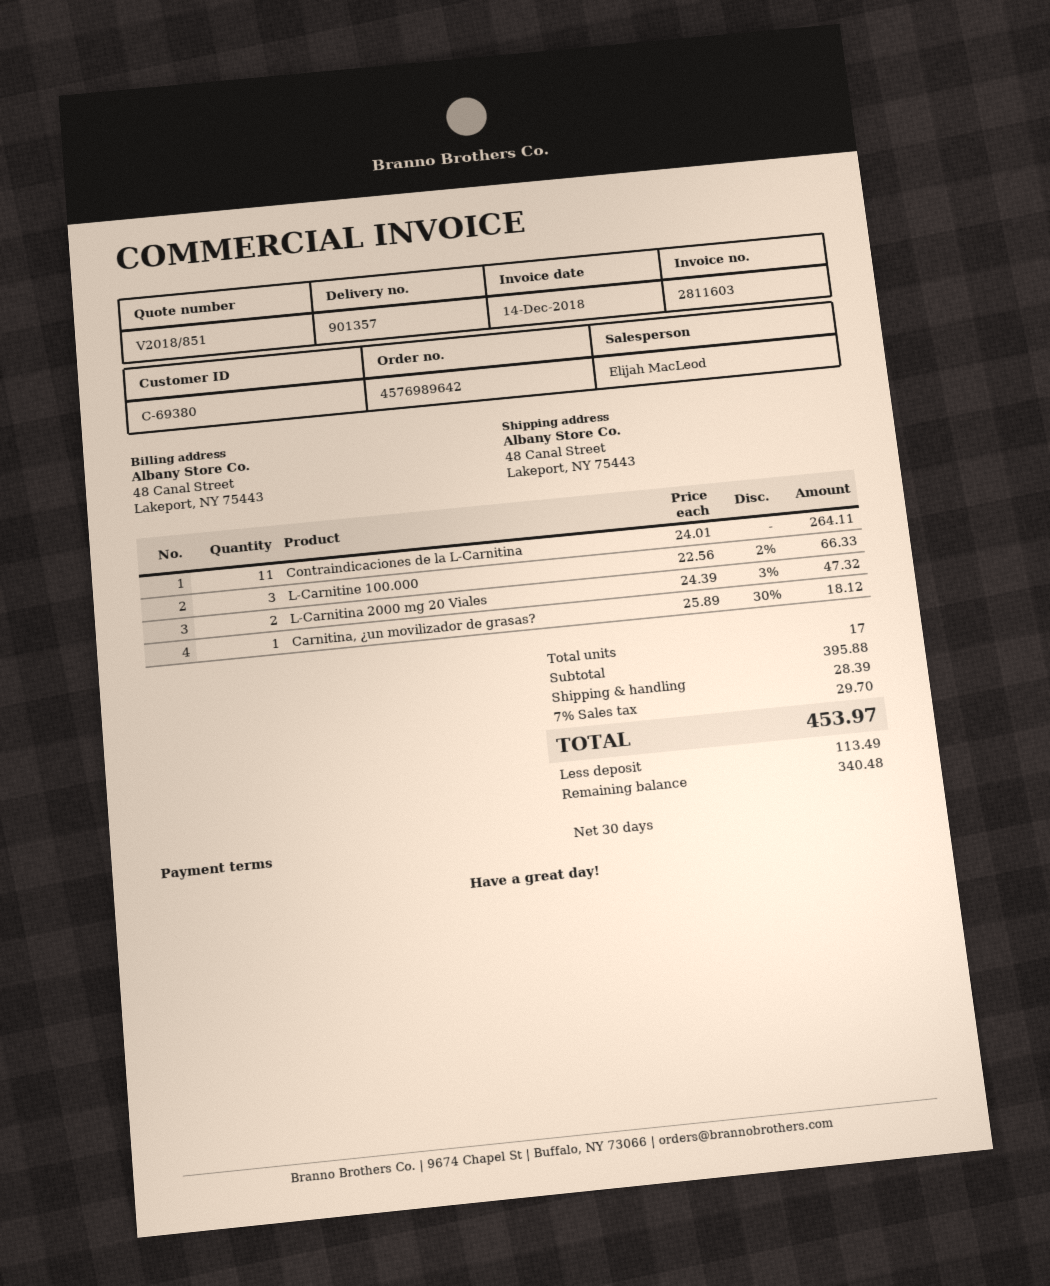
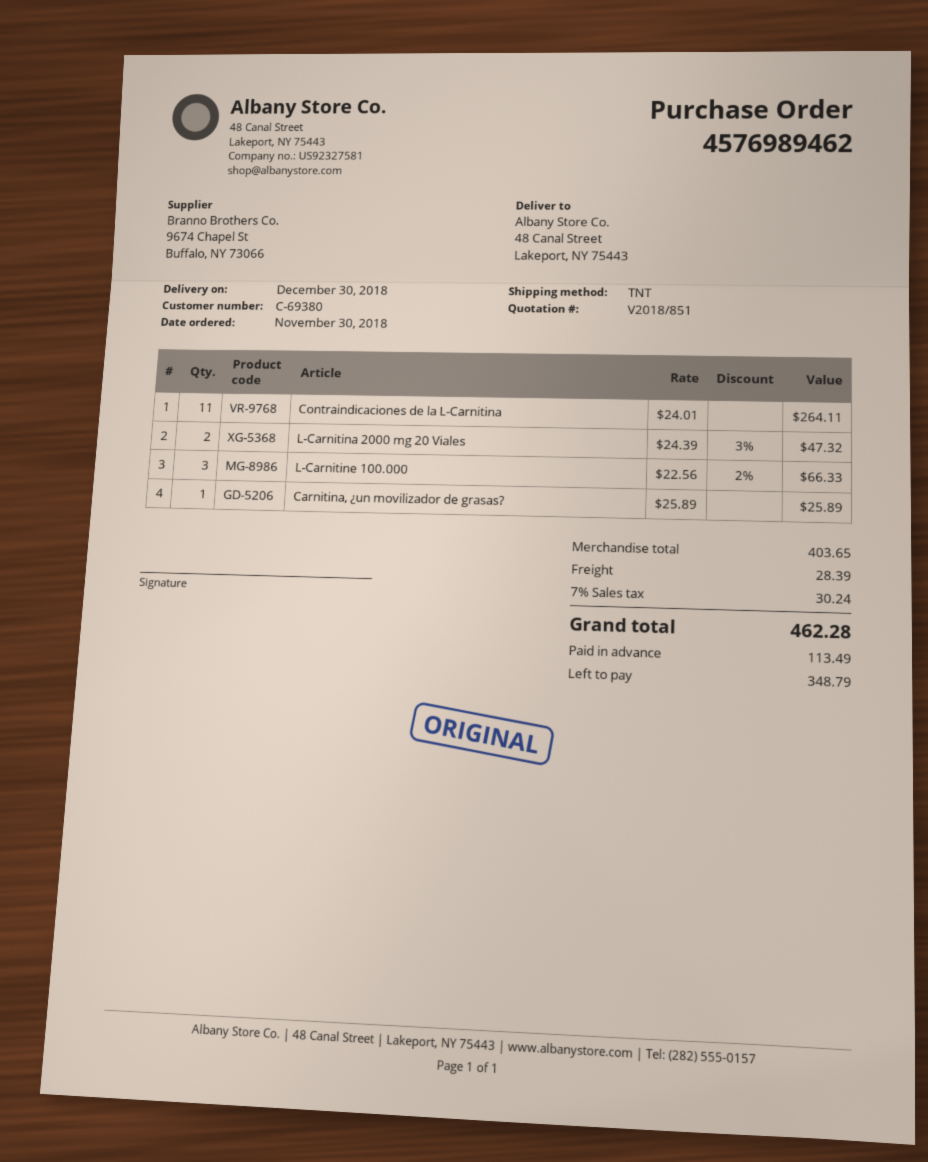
order number: 4576989642 -> 4576989462
Carnitina, ¿un movilizador de grasas?: 1 x 25.89 - 30% = 18.12 -> 1 x 25.89 = 25.89
subtotal: 395.88 -> 403.65
tax: 7% = 29.70 -> 7% = 30.24
total: 453.97 -> 462.28
balance: 340.48 -> 348.79

